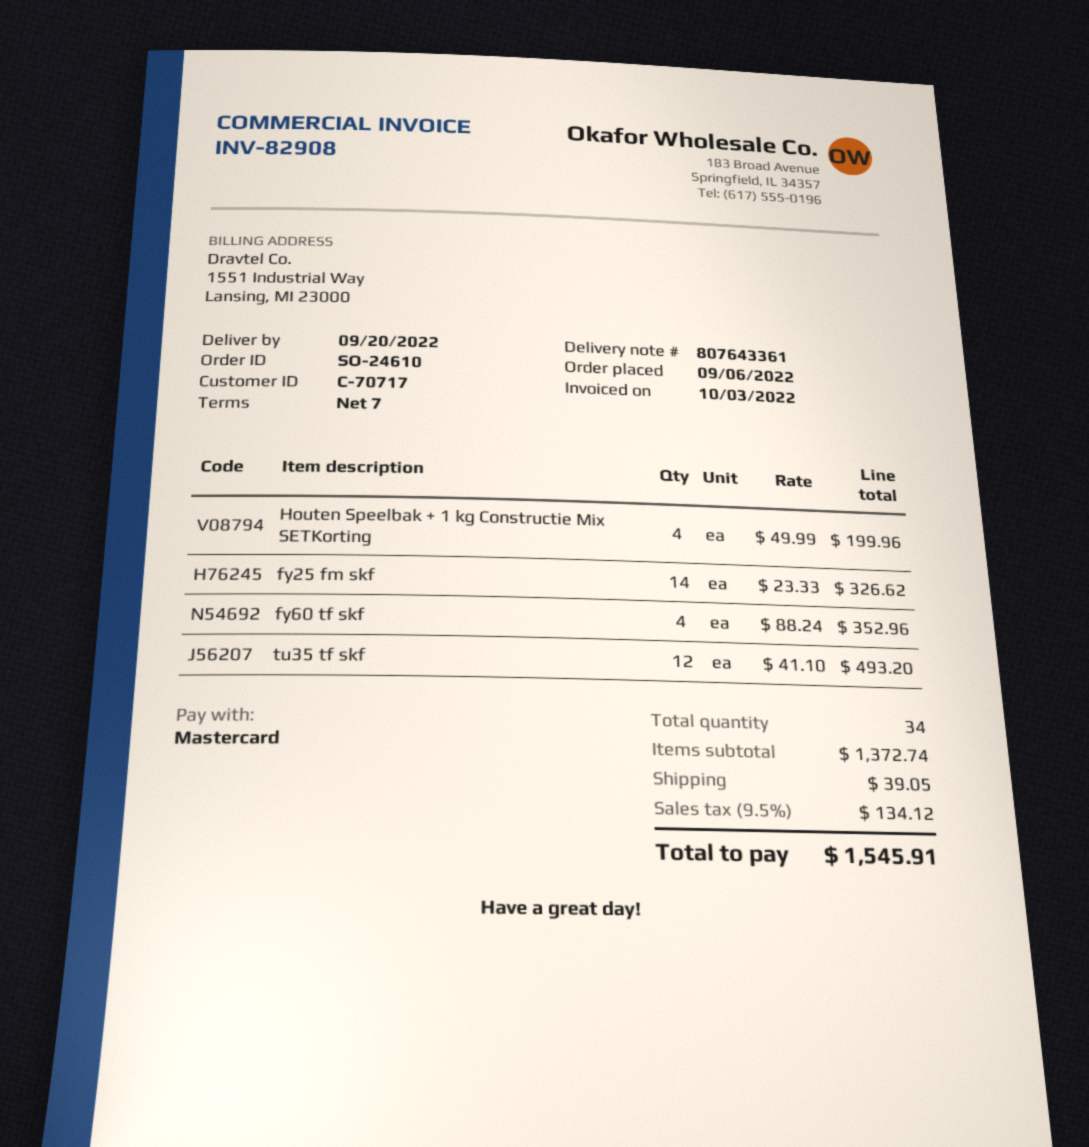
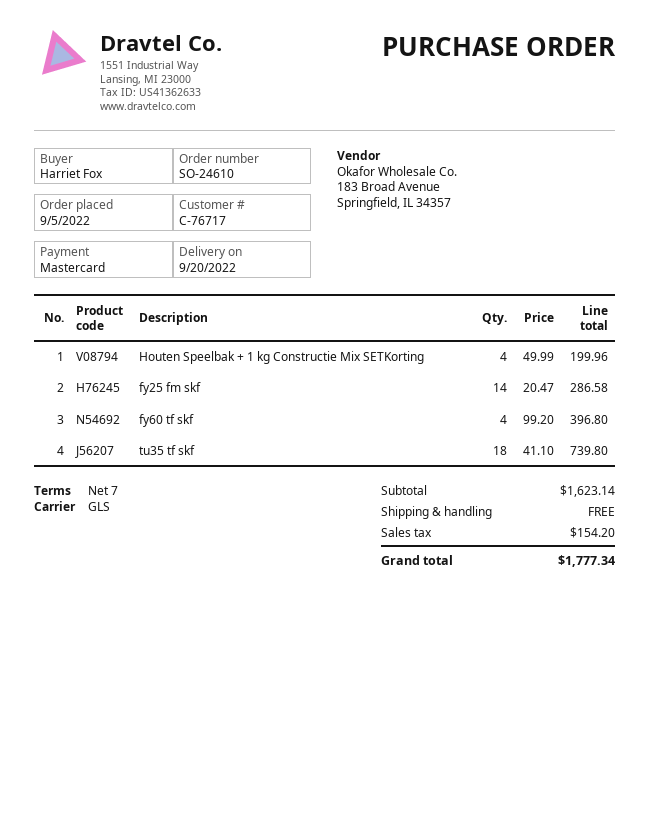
order date: 2022-09-06 -> 2022-09-05
customer number: C-70717 -> C-76717
fy25 fm skf: 14 x 23.33 = 326.62 -> 14 x 20.47 = 286.58
fy60 tf skf: 4 x 88.24 = 352.96 -> 4 x 99.20 = 396.80
tu35 tf skf: 12 x 41.10 = 493.20 -> 18 x 41.10 = 739.80
subtotal: 1372.74 -> 1623.14
shipping: 39.05 -> 0.00
tax: 134.12 -> 154.20
total: 1545.91 -> 1777.34

